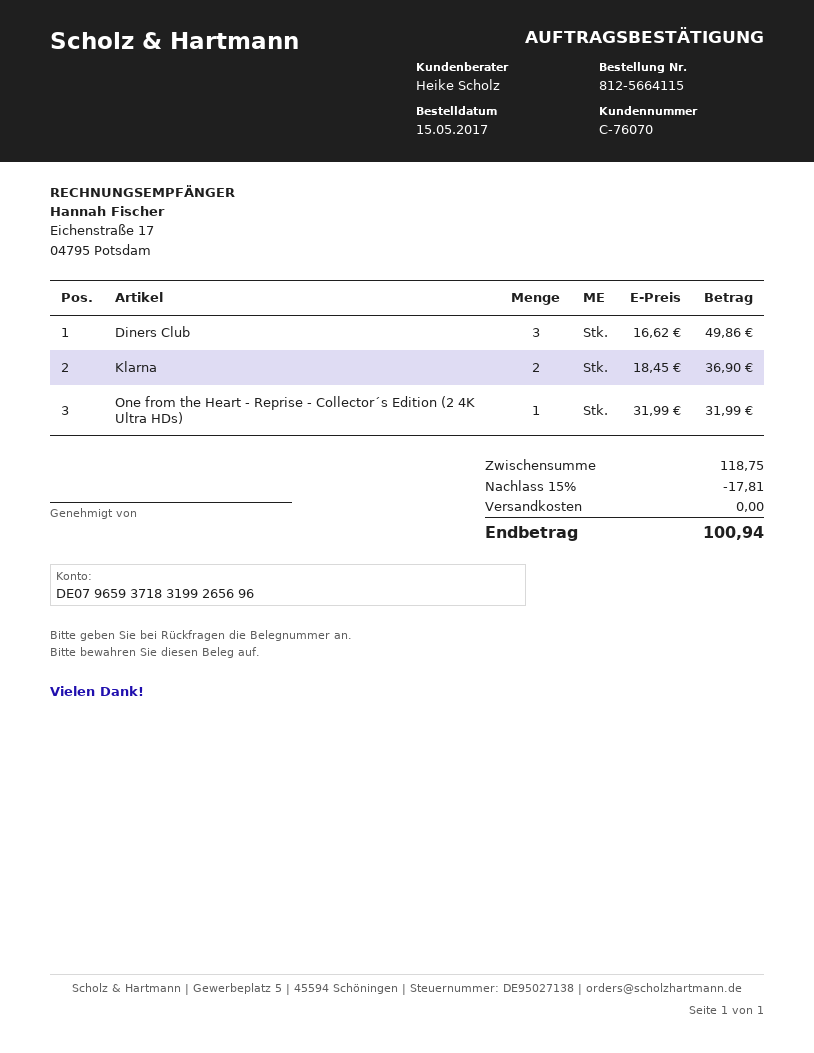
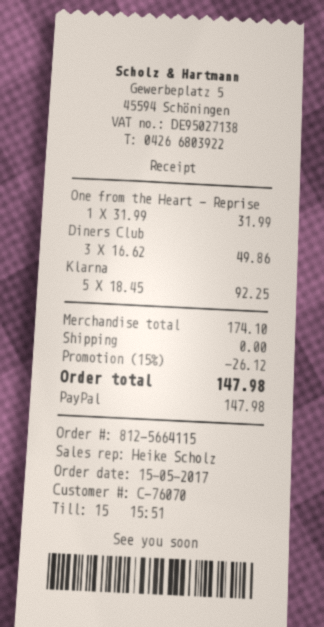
Klarna: 2 x 18.45 = 36.90 -> 5 x 18.45 = 92.25
subtotal: 118.75 -> 174.10
discount: 15% = 17.81 -> 15% = 26.12
total: 100.94 -> 147.98

